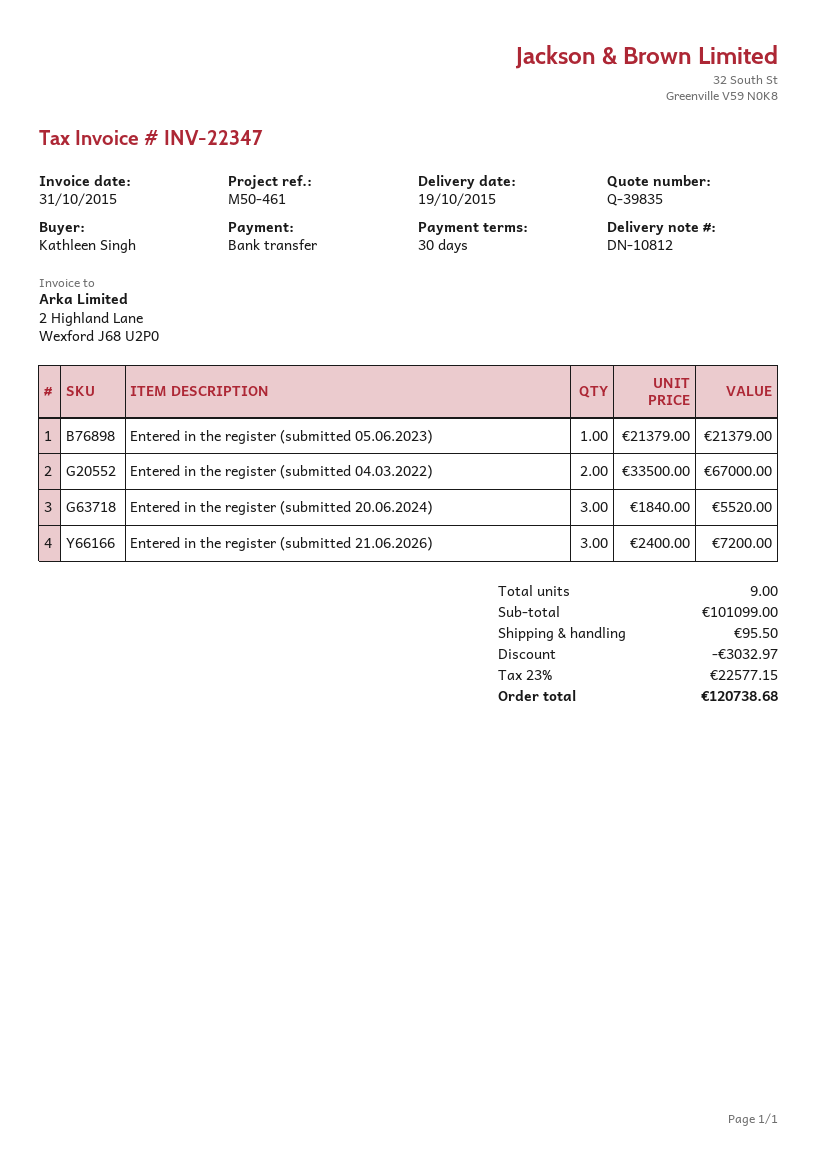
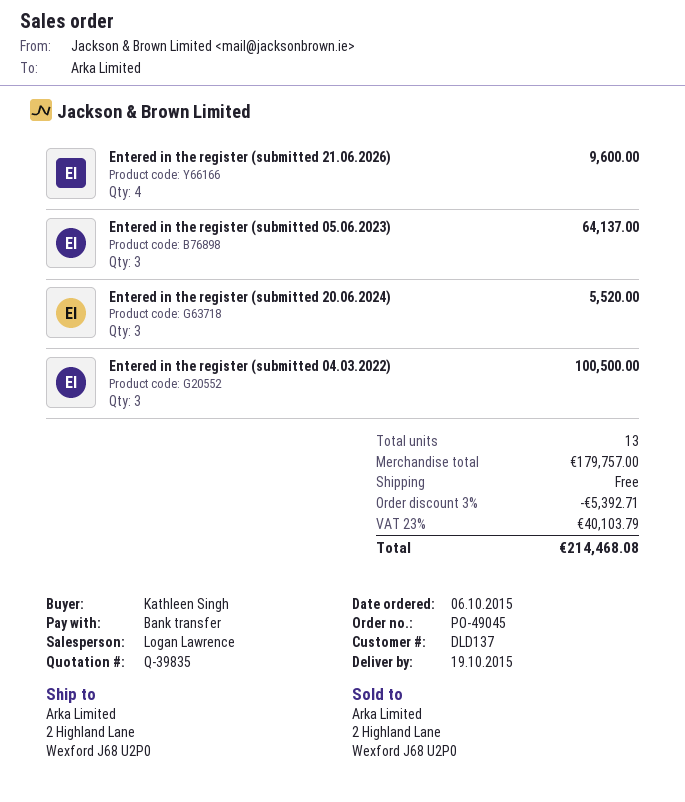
Entered in the register (submitted 05.06.2023): 1 for 21379.00 -> 3 for 64137.00
Entered in the register (submitted 04.03.2022): 2 for 67000.00 -> 3 for 100500.00
Entered in the register (submitted 21.06.2026): 3 for 7200.00 -> 4 for 9600.00
total quantity: 9 -> 13
subtotal: 101099.00 -> 179757.00
discount: 3032.97 -> 5392.71
shipping: 95.50 -> 0.00
tax: 23% = 22577.15 -> 23% = 40103.79
total: 120738.68 -> 214468.08

